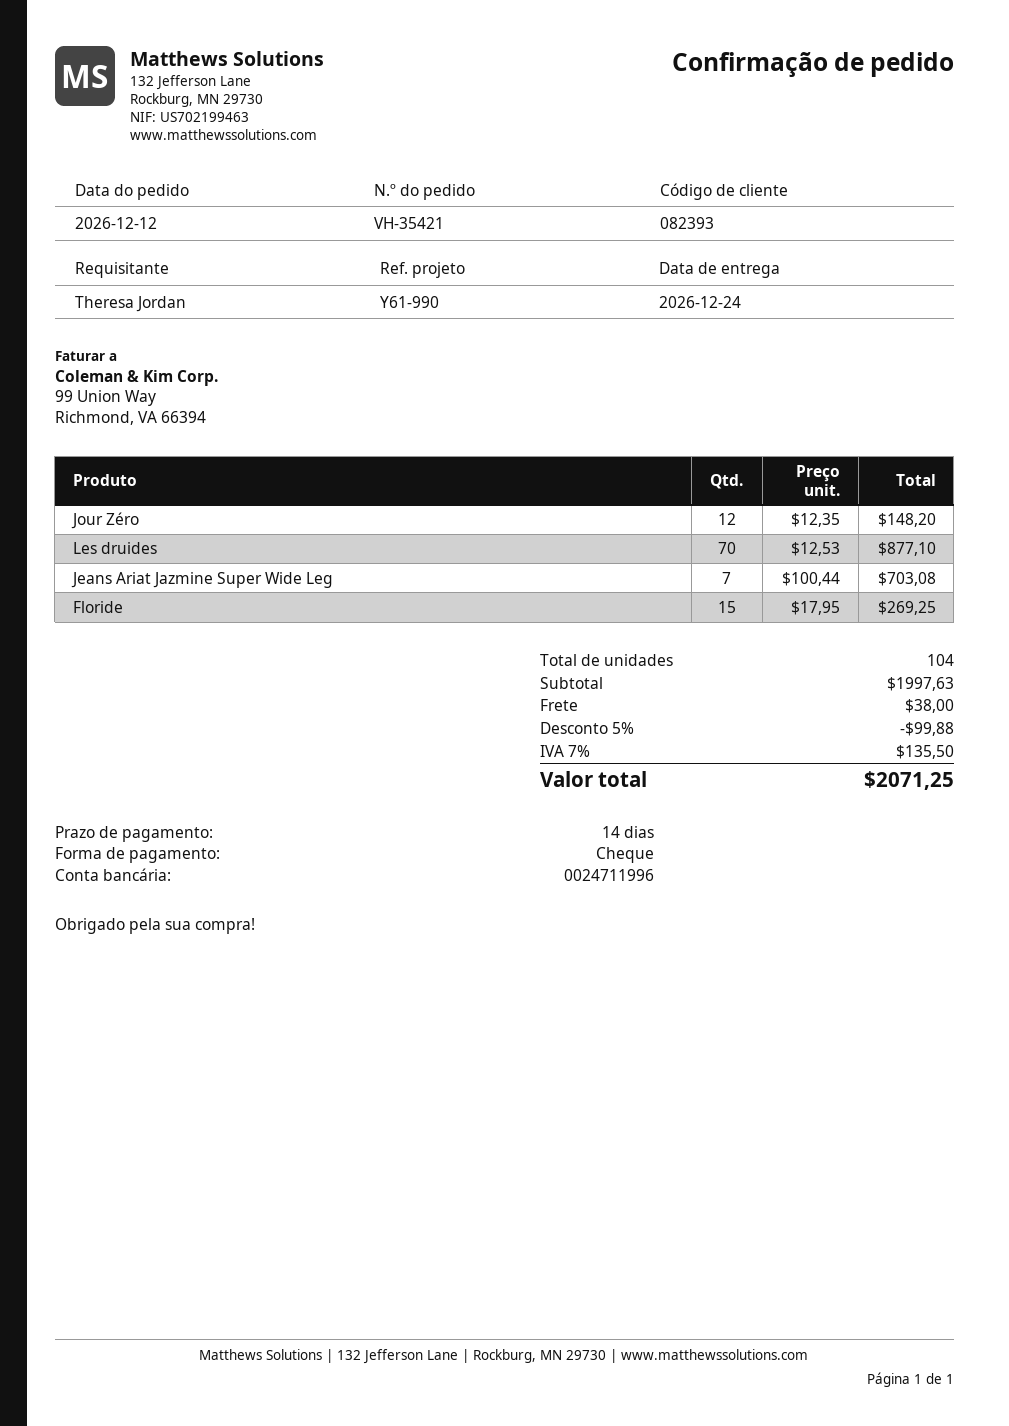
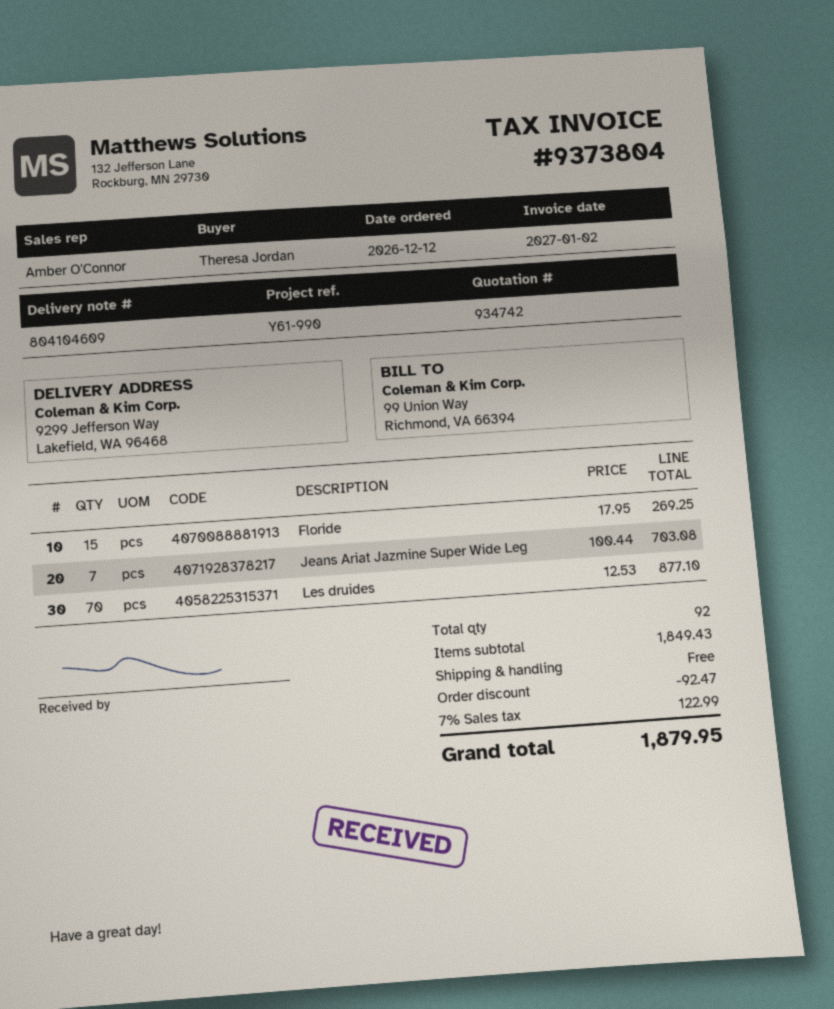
Jour Zéro: 12 x 12.35 = 148.20 -> none
total quantity: 104 -> 92
subtotal: 1997.63 -> 1849.43
discount: 99.88 -> 92.47
shipping: 38.00 -> 0.00
tax: 7% = 135.50 -> 7% = 122.99
total: 2071.25 -> 1879.95

